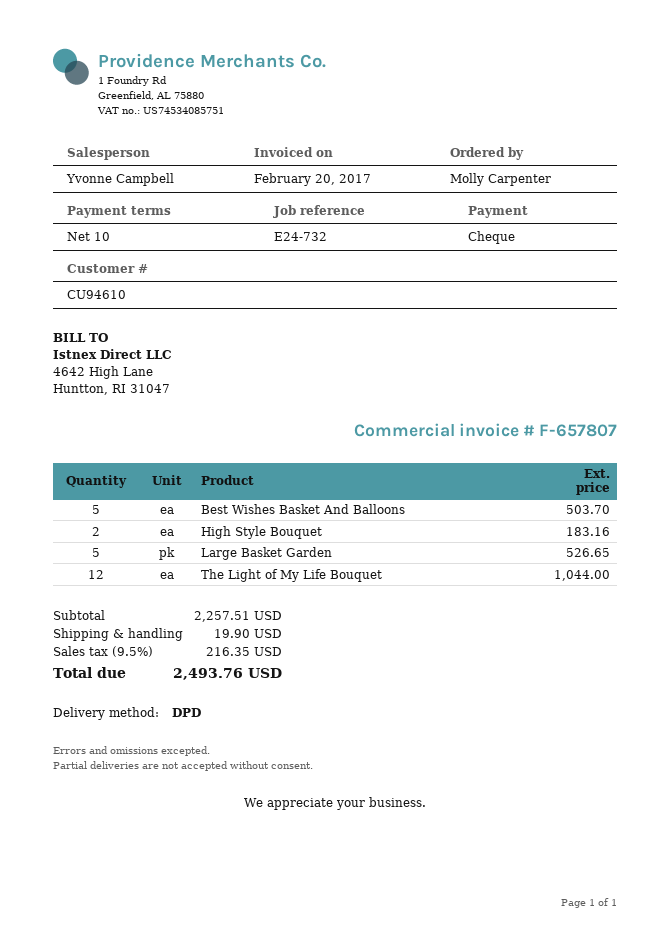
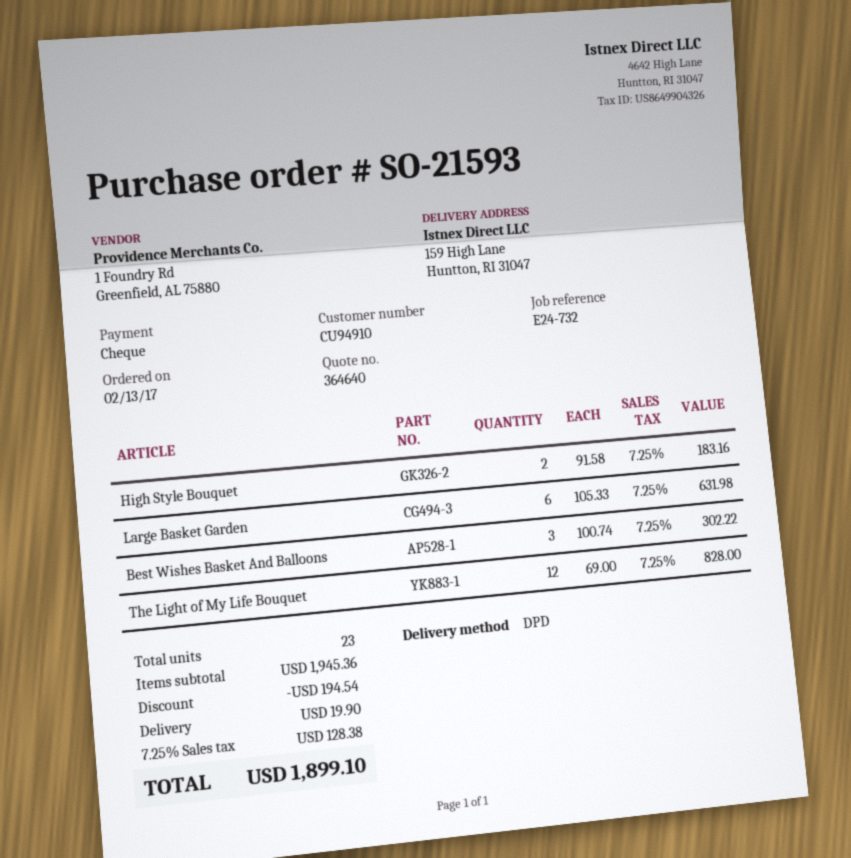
customer number: CU94610 -> CU94910
Best Wishes Basket And Balloons: 5 for 503.70 -> 3 for 302.22
Large Basket Garden: 5 for 526.65 -> 6 for 631.98
The Light of My Life Bouquet: 12 for 1044.00 -> 12 for 828.00
subtotal: 2257.51 -> 1945.36
discount: none -> 194.54
tax: 9.5% = 216.35 -> 7.25% = 128.38
total: 2493.76 -> 1899.10

